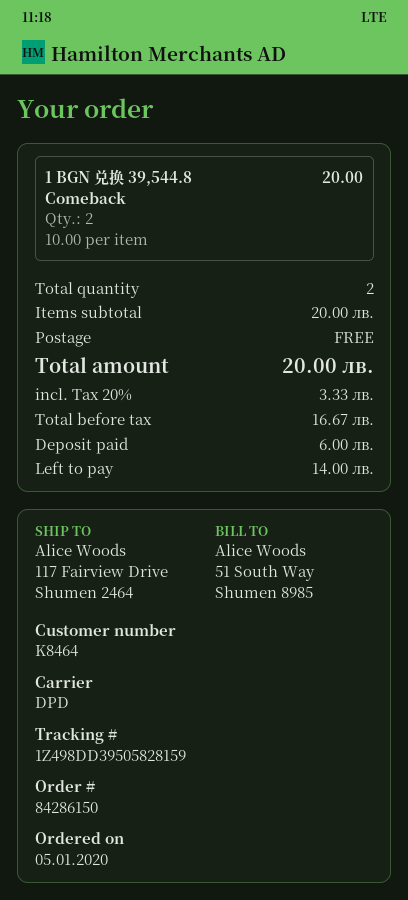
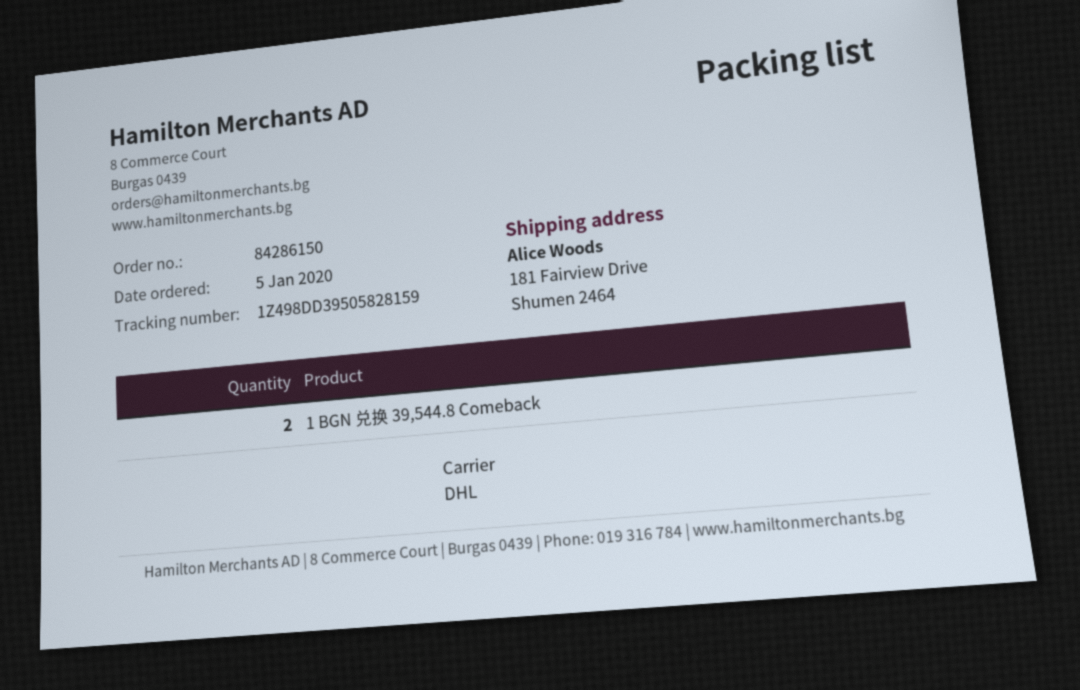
shipping method: DPD -> DHL
ship to: 117 Fairview Drive, Shumen 2464 -> 181 Fairview Drive, Shumen 2464

